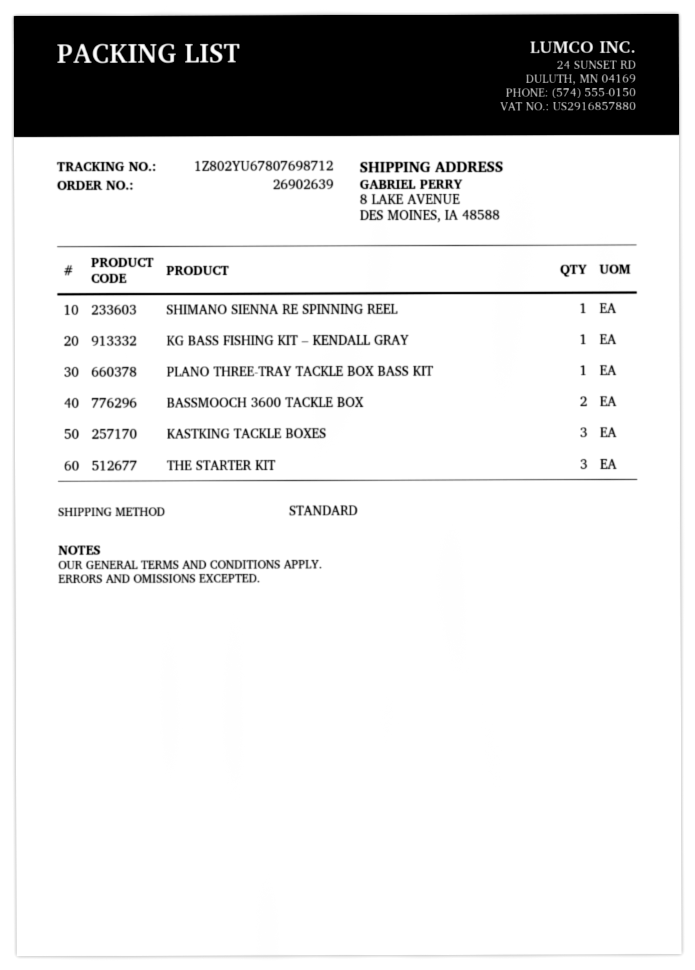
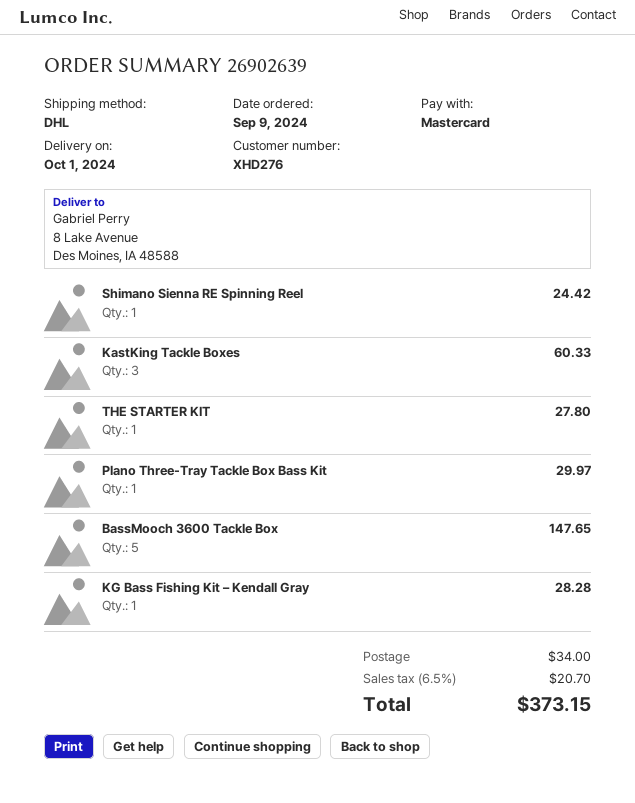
shipping method: standard -> DHL
BASSMOOCH 3600 TACKLE BOX: 2 -> 5
THE STARTER KIT: 3 -> 1

